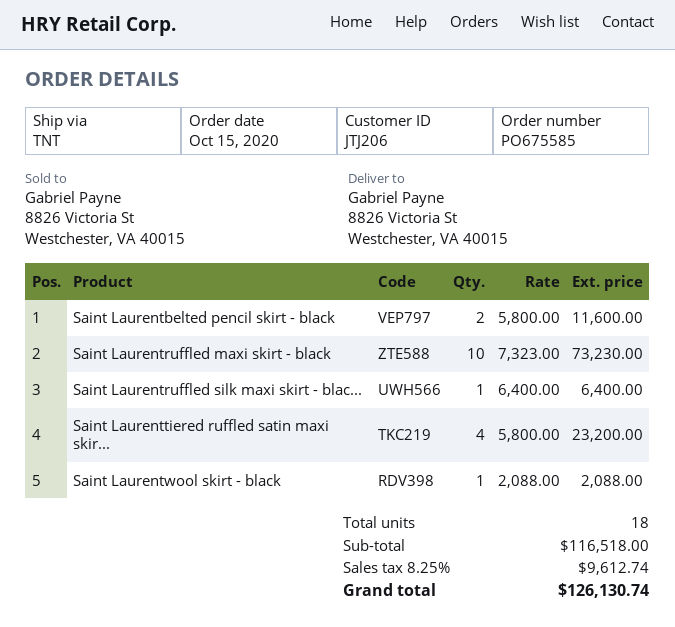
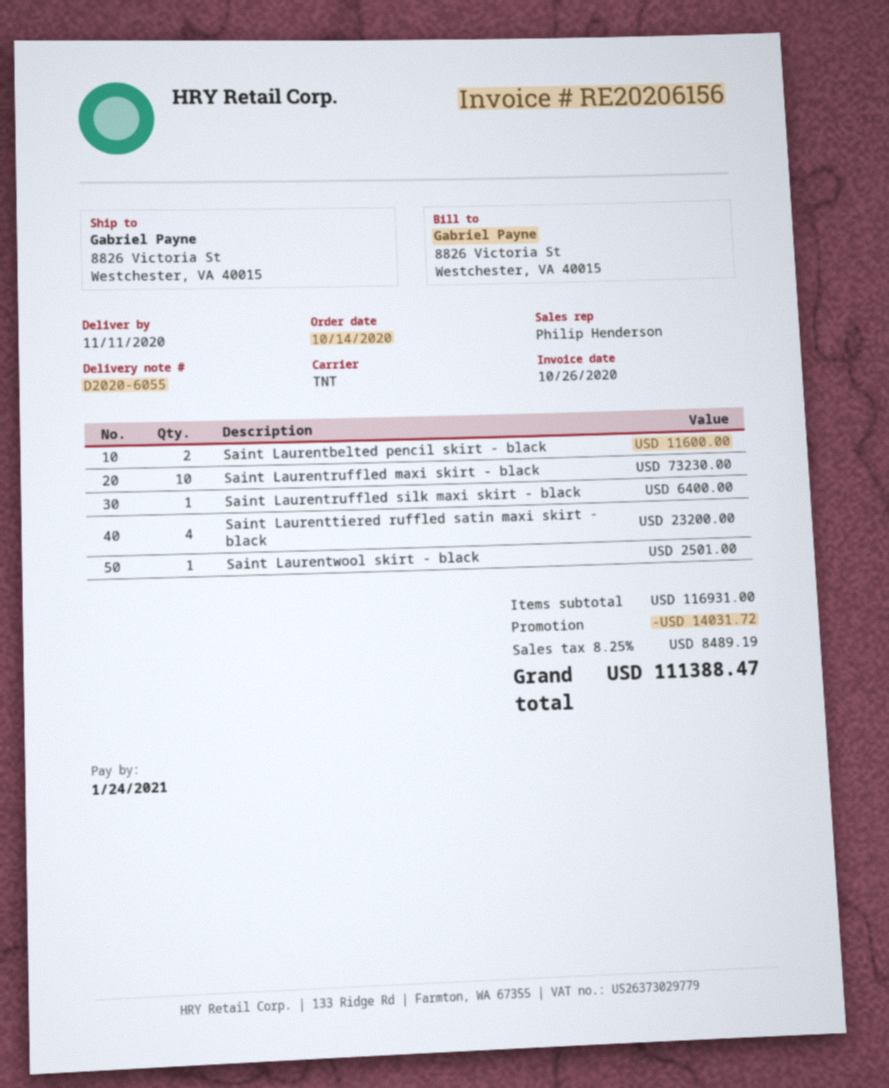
order date: 2020-10-15 -> 2020-10-14
Saint Laurentwool skirt - black: 1 for 2088.00 -> 1 for 2501.00
subtotal: 116518.00 -> 116931.00
discount: none -> 14031.72
tax: 8.25% = 9612.74 -> 8.25% = 8489.19
total: 126130.74 -> 111388.47

